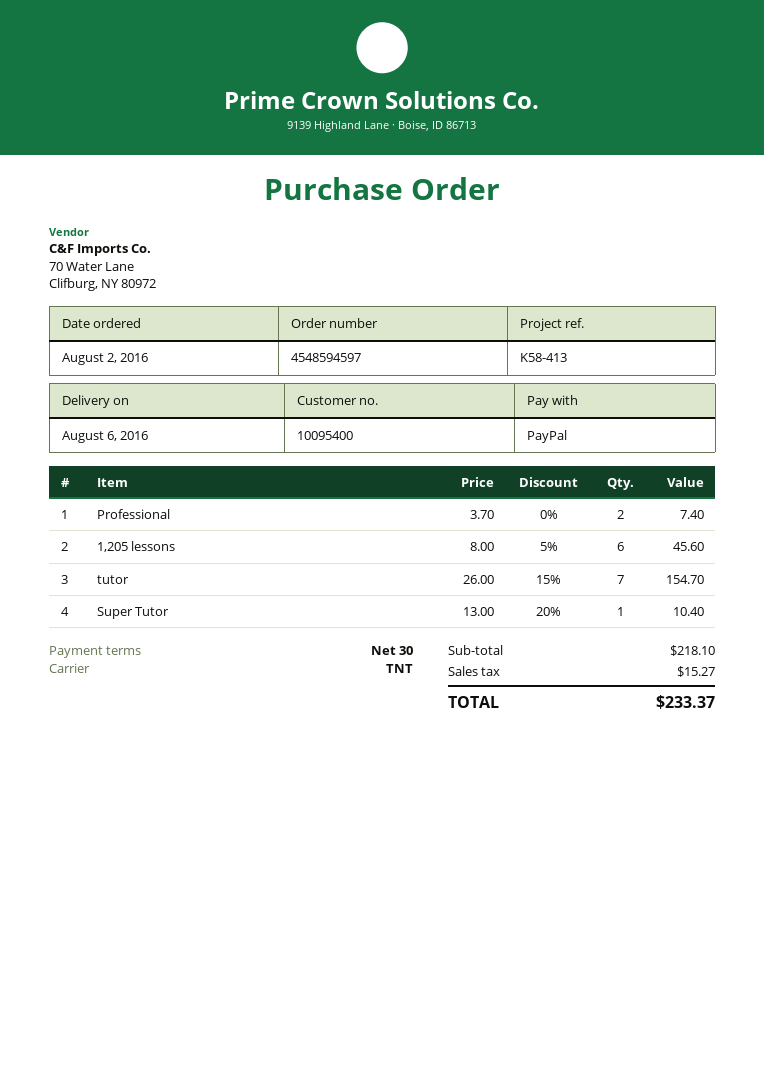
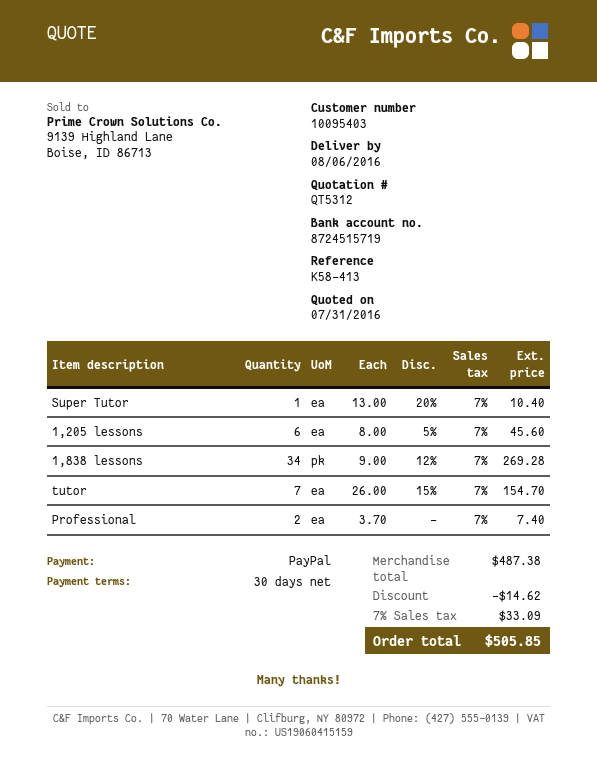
customer number: 10095400 -> 10095403
1,838 lessons: none -> 34 x 9.00 - 12% = 269.28
subtotal: 218.10 -> 487.38
discount: none -> 14.62
tax: 15.27 -> 33.09
total: 233.37 -> 505.85

